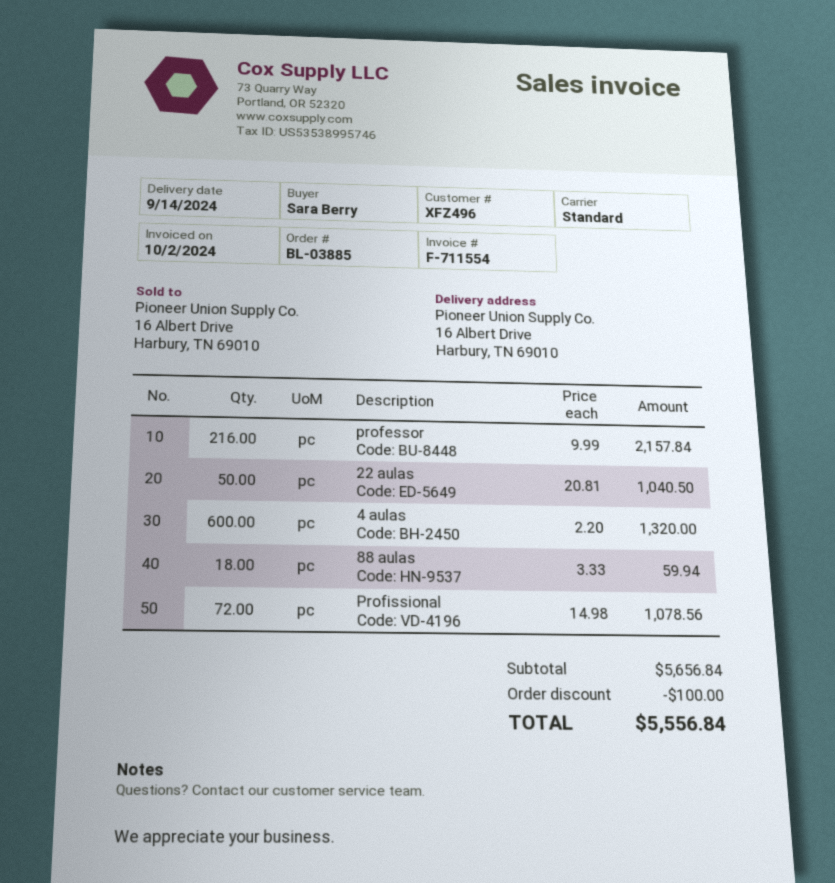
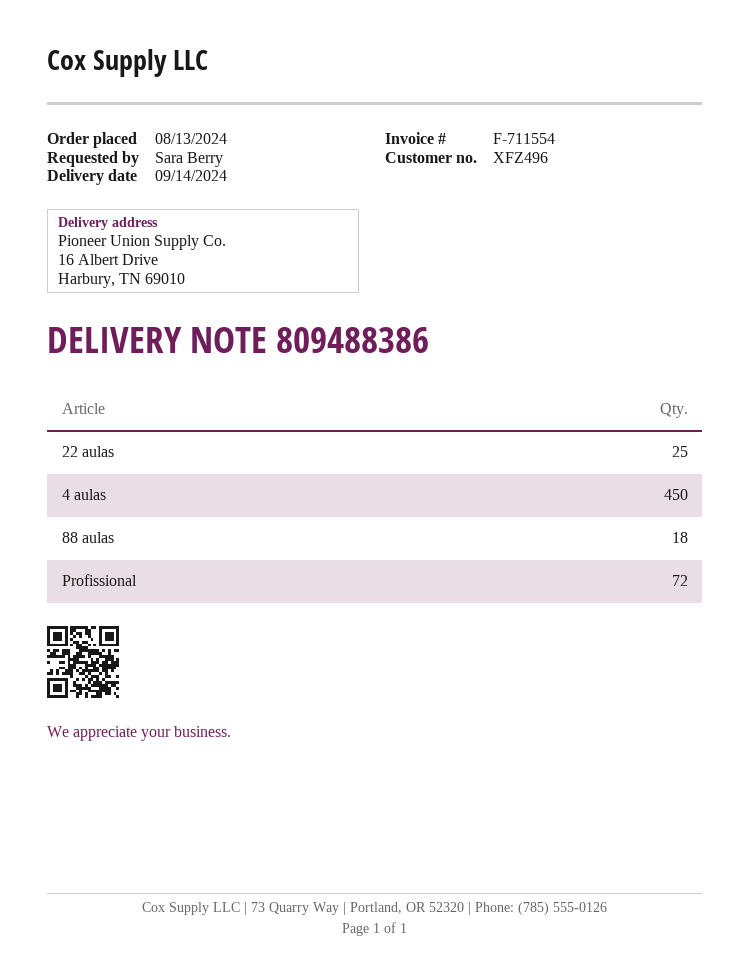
professor: 216 -> none
22 aulas: 50 -> 25
4 aulas: 600 -> 450

